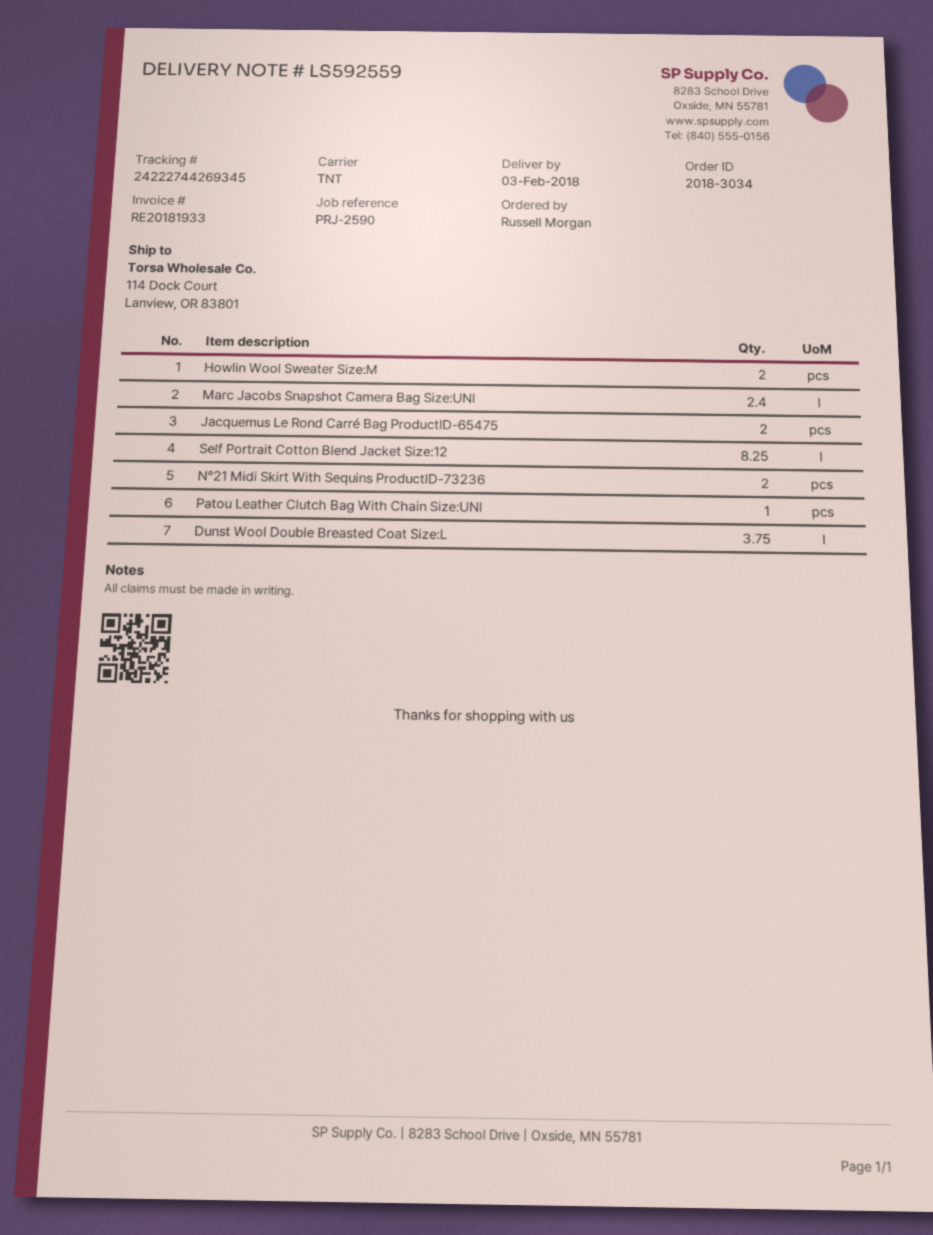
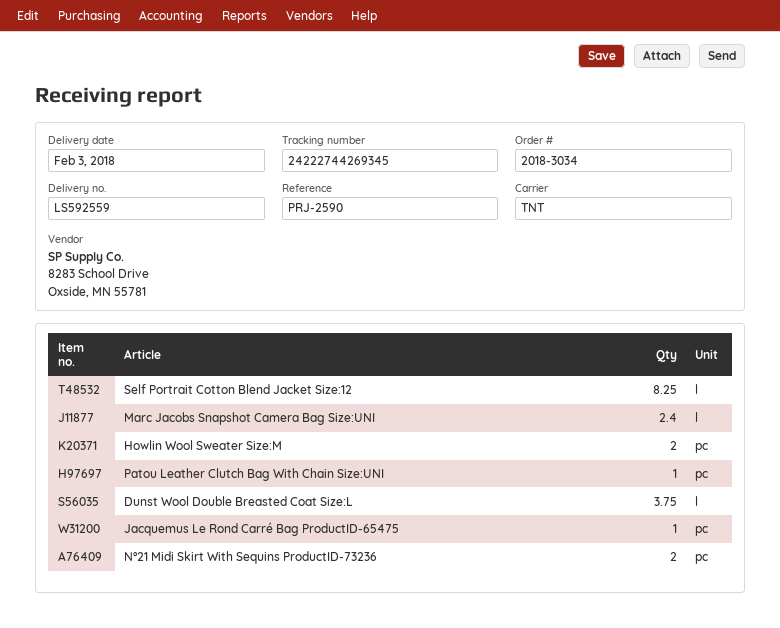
Jacquemus Le Rond Carré Bag ProductID-65475: 2 -> 1

